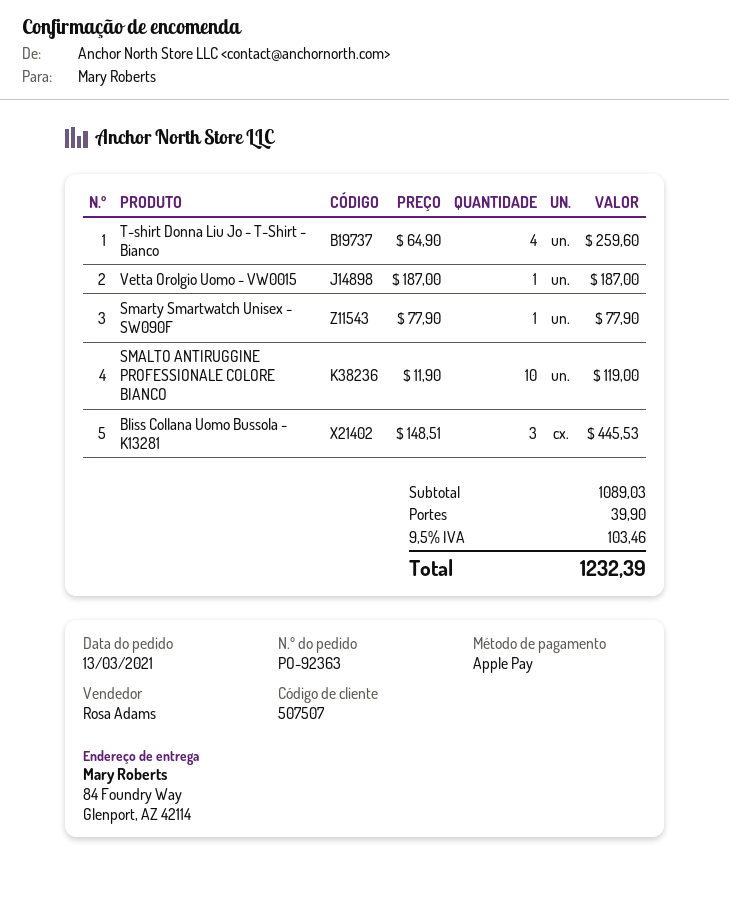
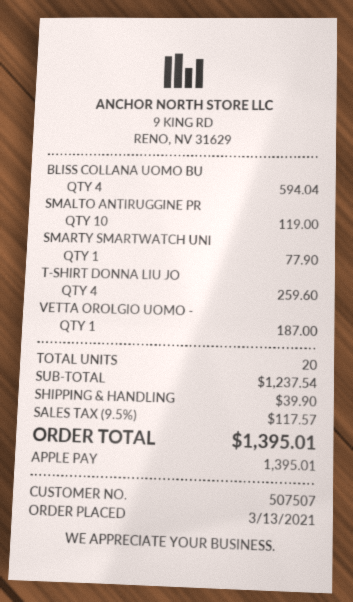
Bliss Collana Uomo Bussola - K13281: 3 for 445.53 -> 4 for 594.04
subtotal: 1089.03 -> 1237.54
tax: 9.5% = 103.46 -> 9.5% = 117.57
total: 1232.39 -> 1395.01

